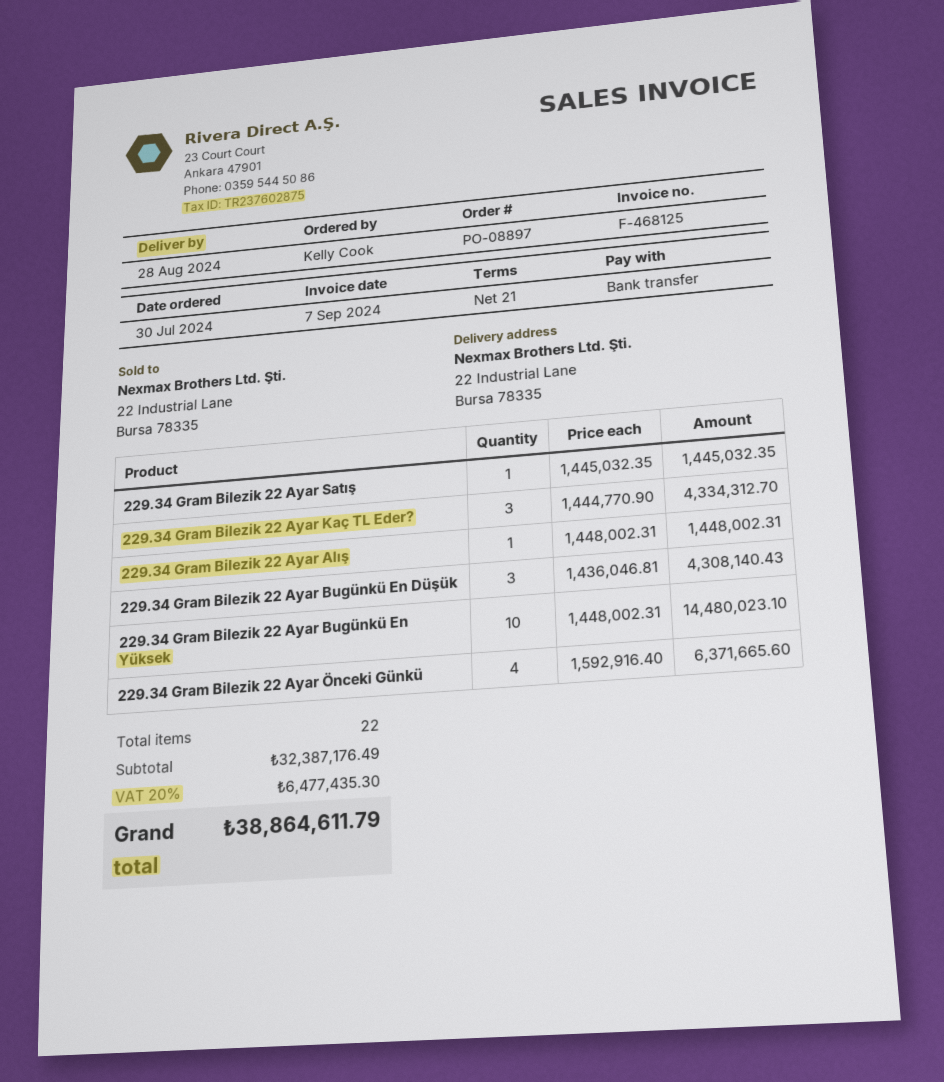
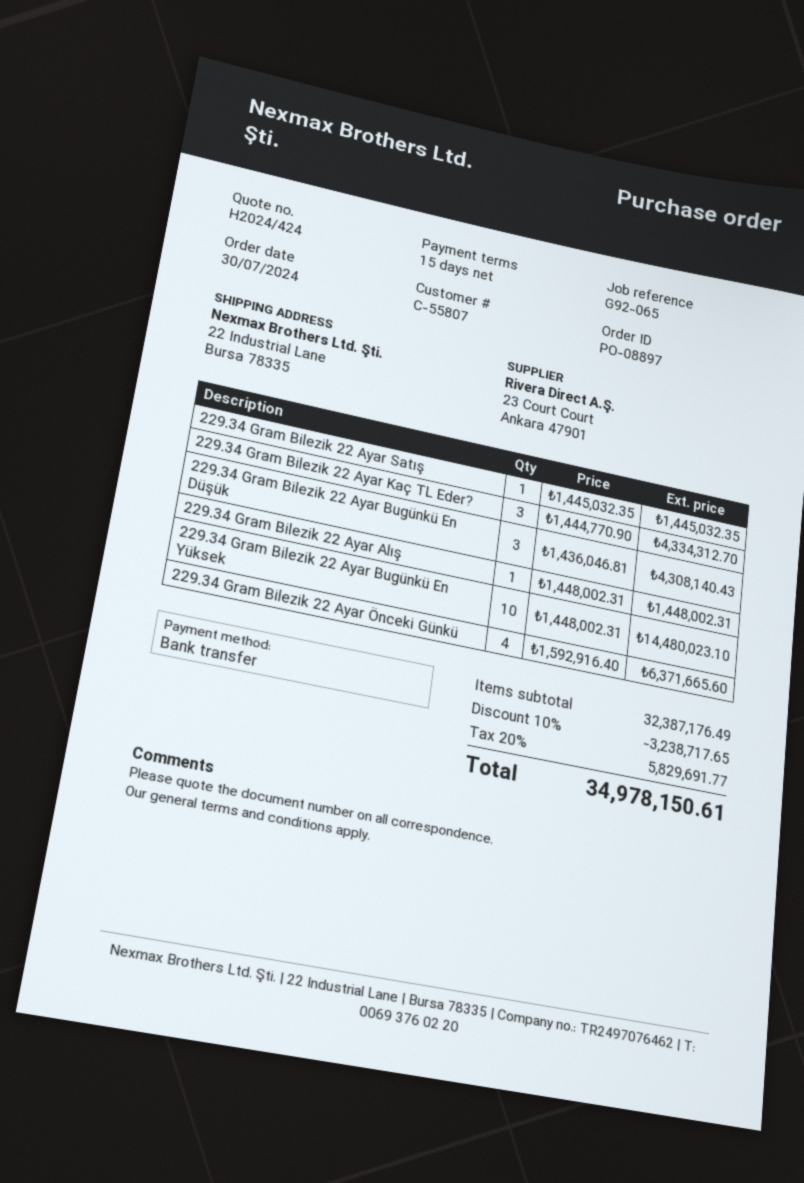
payment terms: 21 days -> 15 days
discount: none -> 10% = 3238717.65
tax: 20% = 6477435.30 -> 20% = 5829691.77
total: 38864611.79 -> 34978150.61

